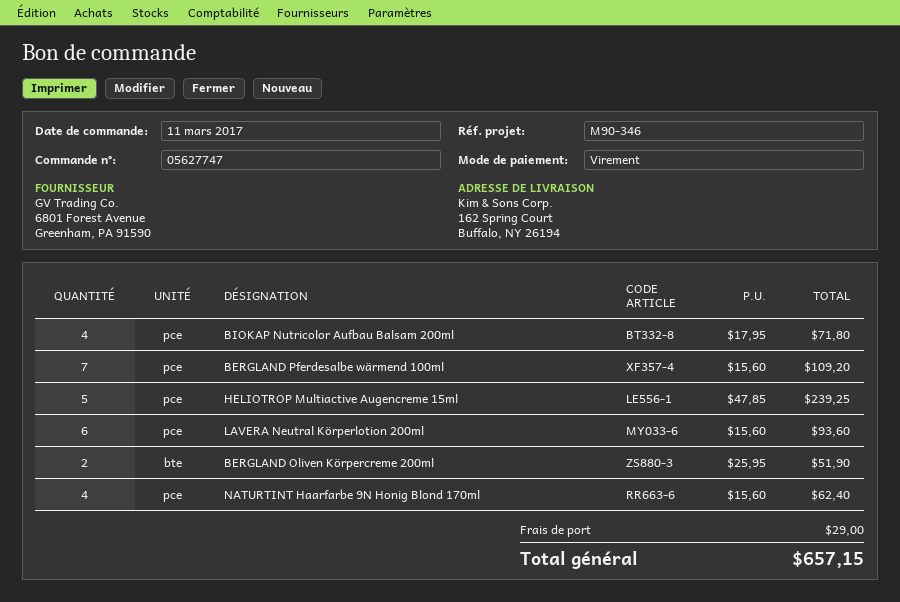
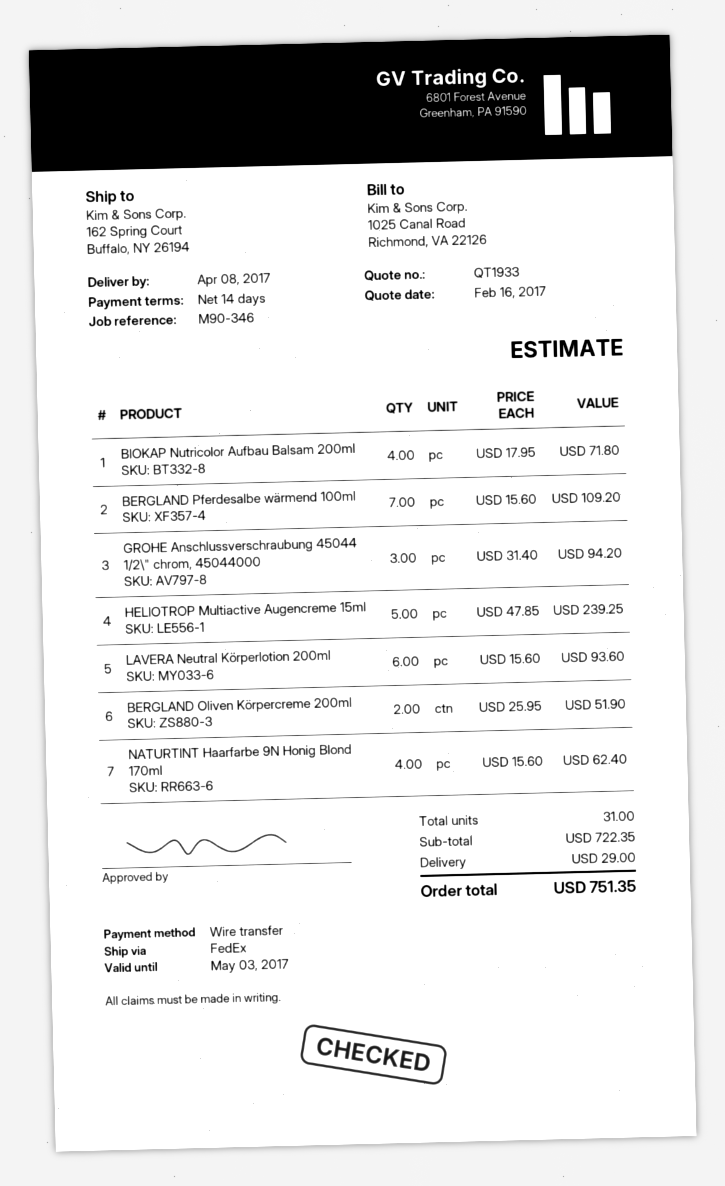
GROHE Anschlussverschraubung 45044 1/2\" chrom, 45044000: none -> 3 x 31.40 = 94.20
total: 657.15 -> 751.35

